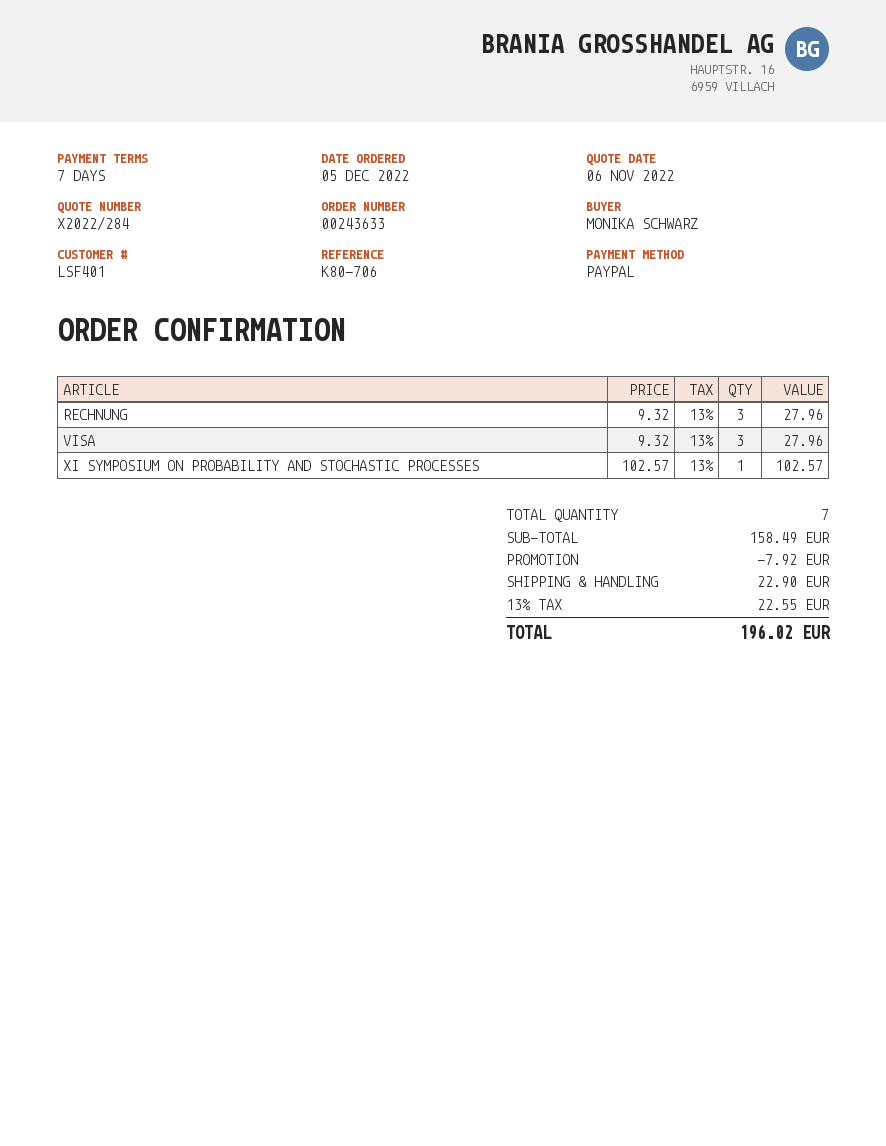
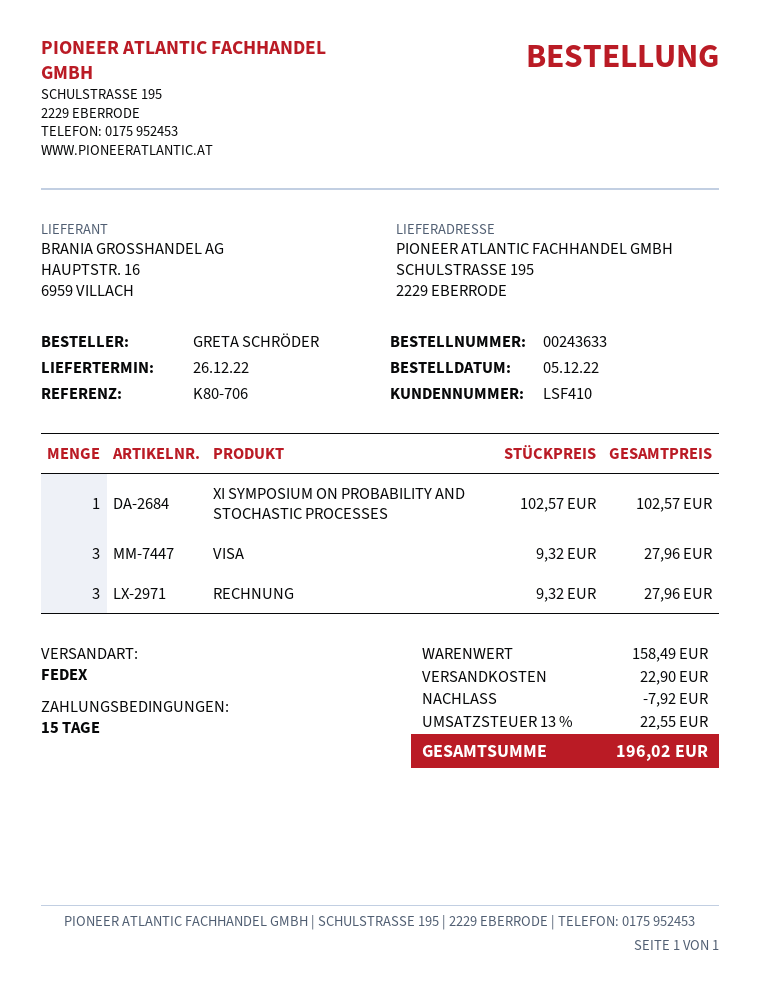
payment terms: 7 days -> 15 days
customer number: LSF401 -> LSF410
ordered by: MONIKA SCHWARZ -> GRETA SCHRÖDER

